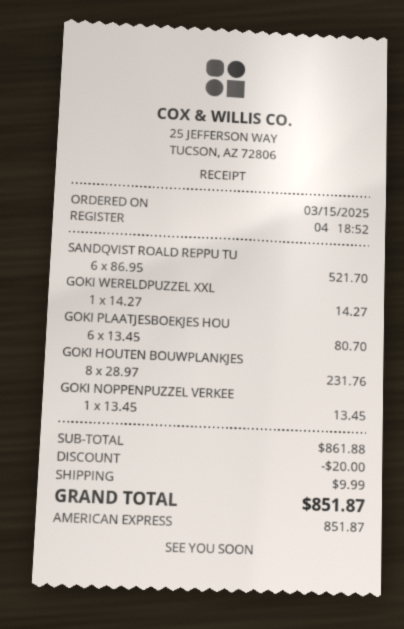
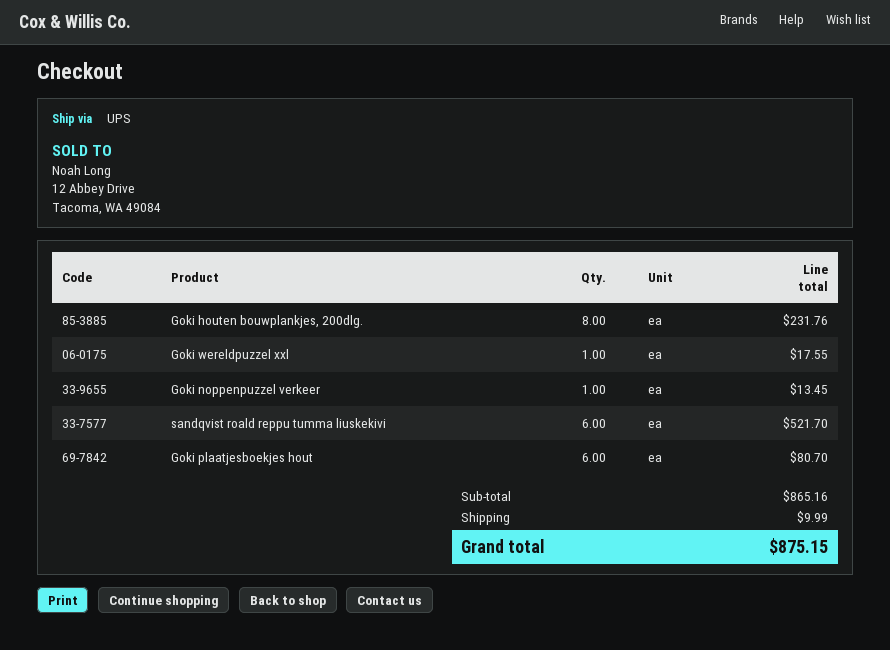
GOKI WERELDPUZZEL XXL: 1 for 14.27 -> 1 for 17.55
subtotal: 861.88 -> 865.16
discount: 20.00 -> none
total: 851.87 -> 875.15

